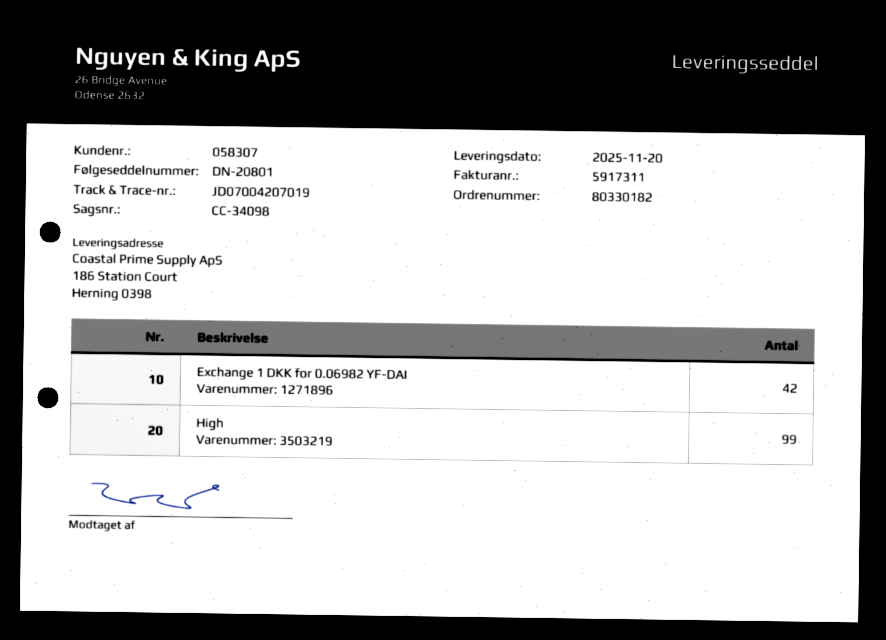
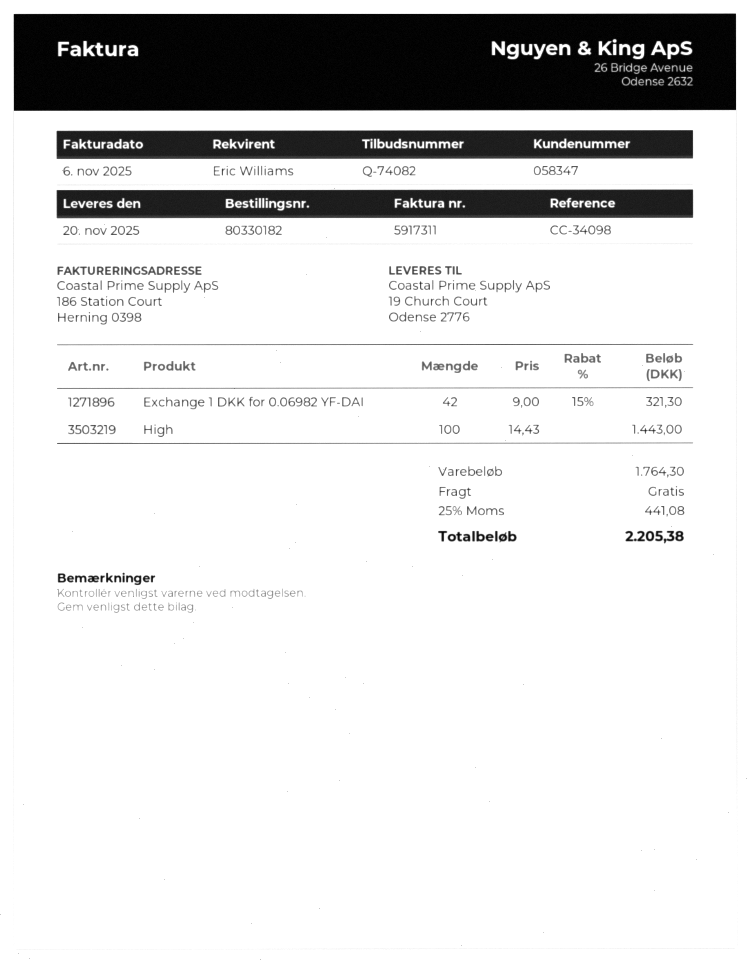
customer number: 058307 -> 058347
ship to: 186 Station Court, Herning 0398 -> 19 Church Court, Odense 2776
High: 99 -> 100

